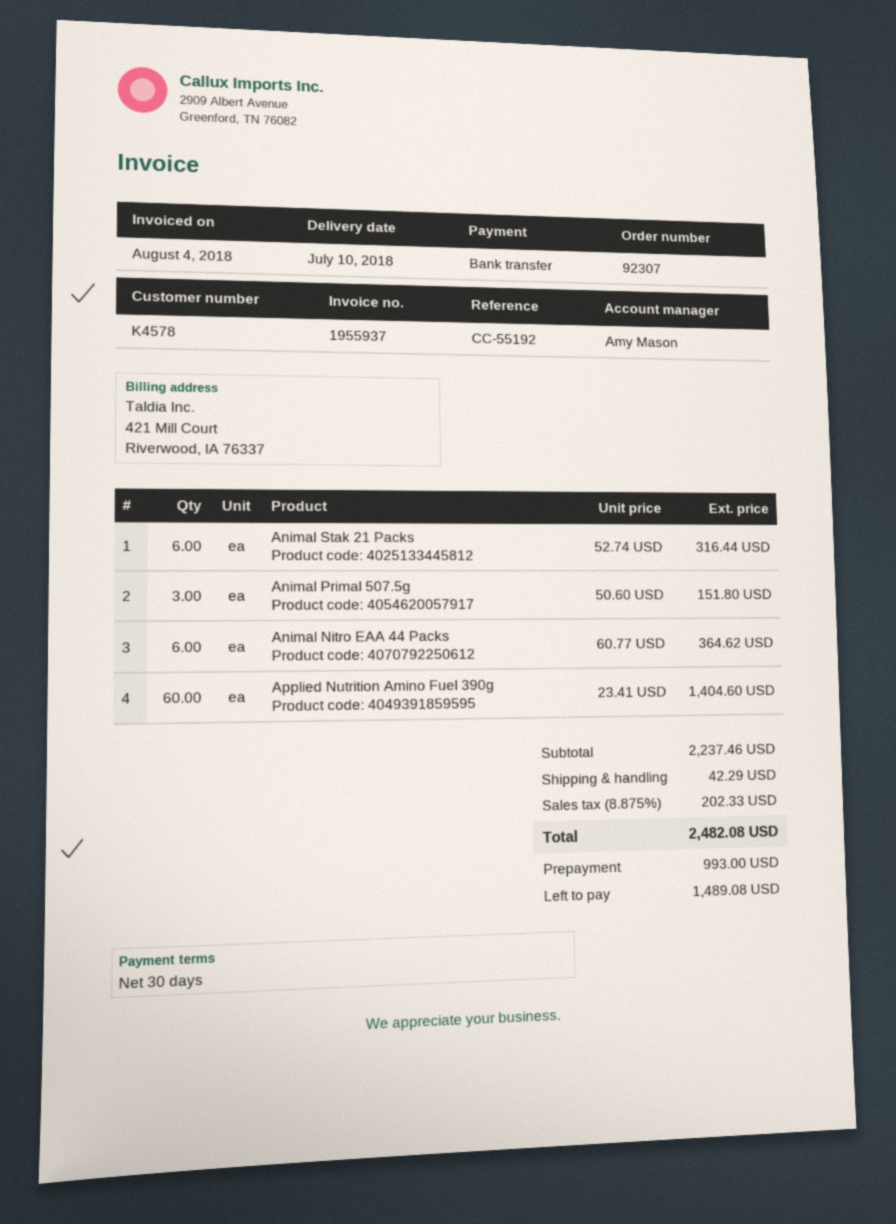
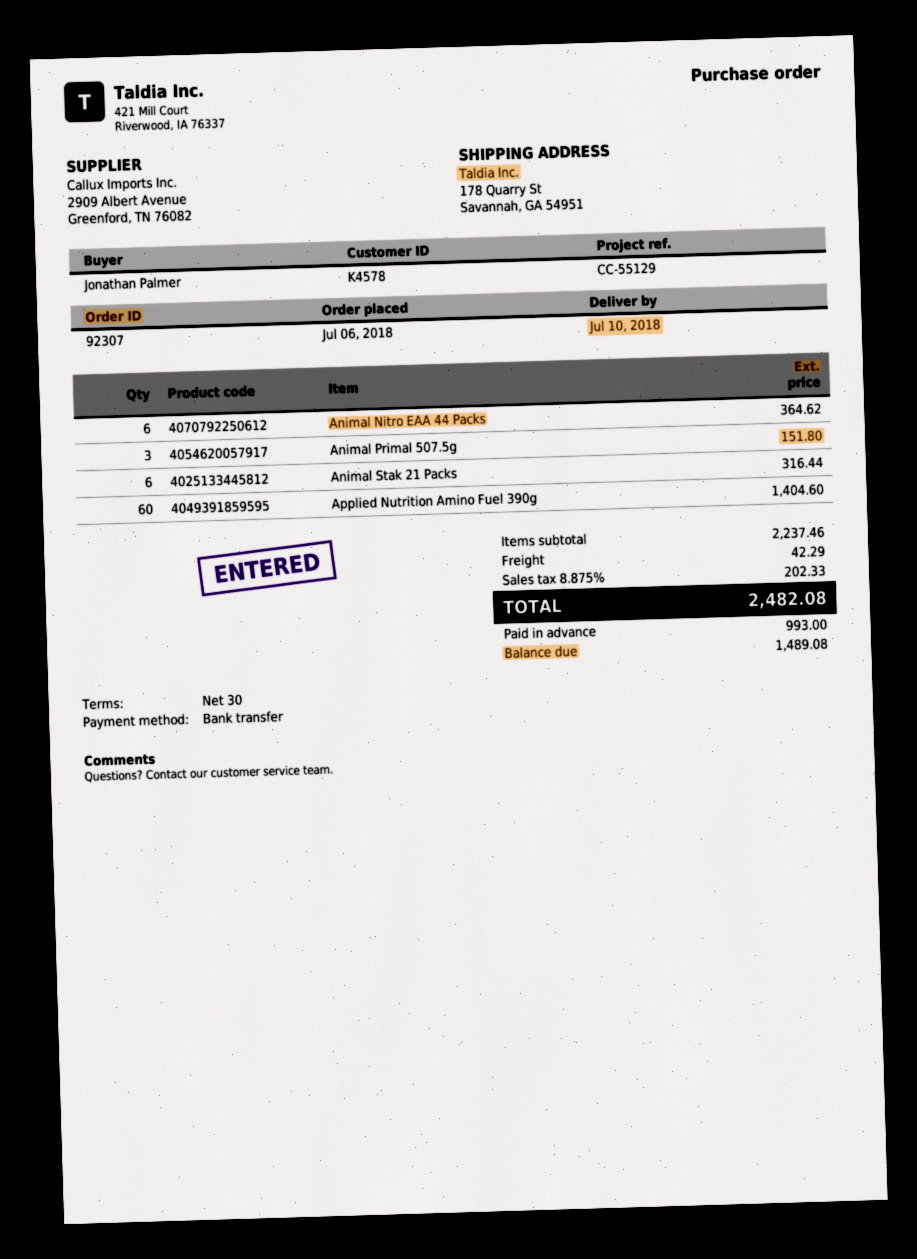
reference: CC-55192 -> CC-55129

